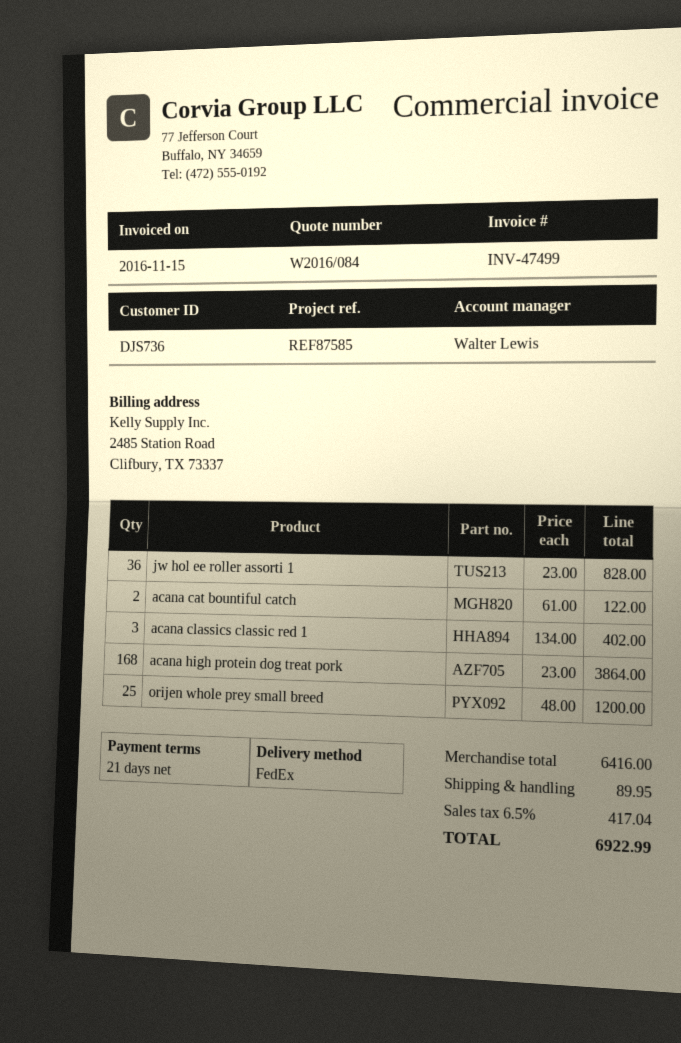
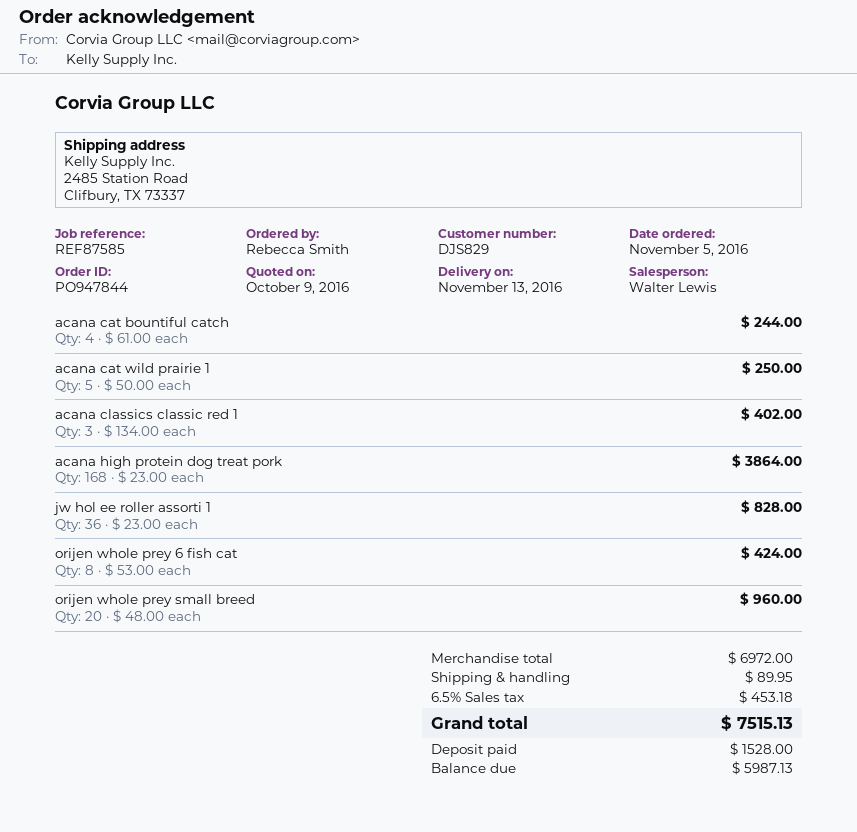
customer number: DJS736 -> DJS829
acana cat bountiful catch: 2 x 61.00 = 122.00 -> 4 x 61.00 = 244.00
orijen whole prey small breed: 25 x 48.00 = 1200.00 -> 20 x 48.00 = 960.00
acana cat wild prairie 1: none -> 5 x 50.00 = 250.00
orijen whole prey 6 fish cat: none -> 8 x 53.00 = 424.00
subtotal: 6416.00 -> 6972.00
tax: 6.5% = 417.04 -> 6.5% = 453.18
total: 6922.99 -> 7515.13

